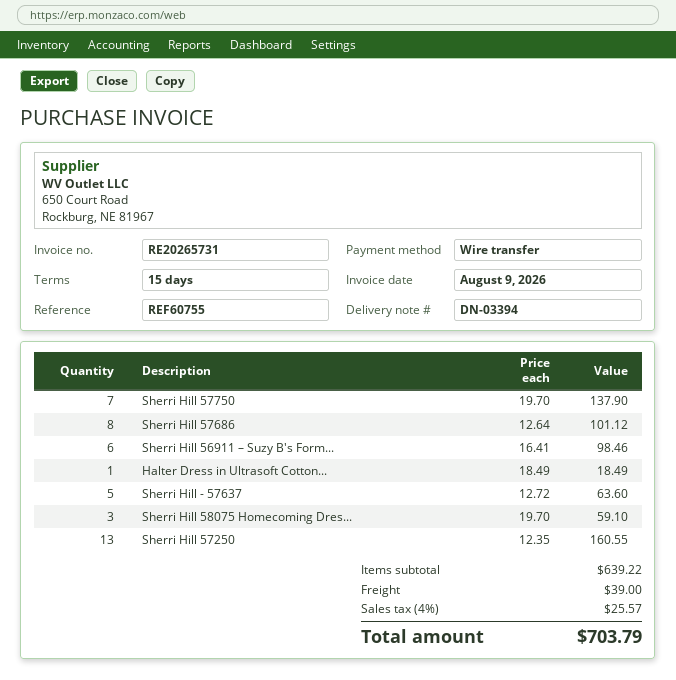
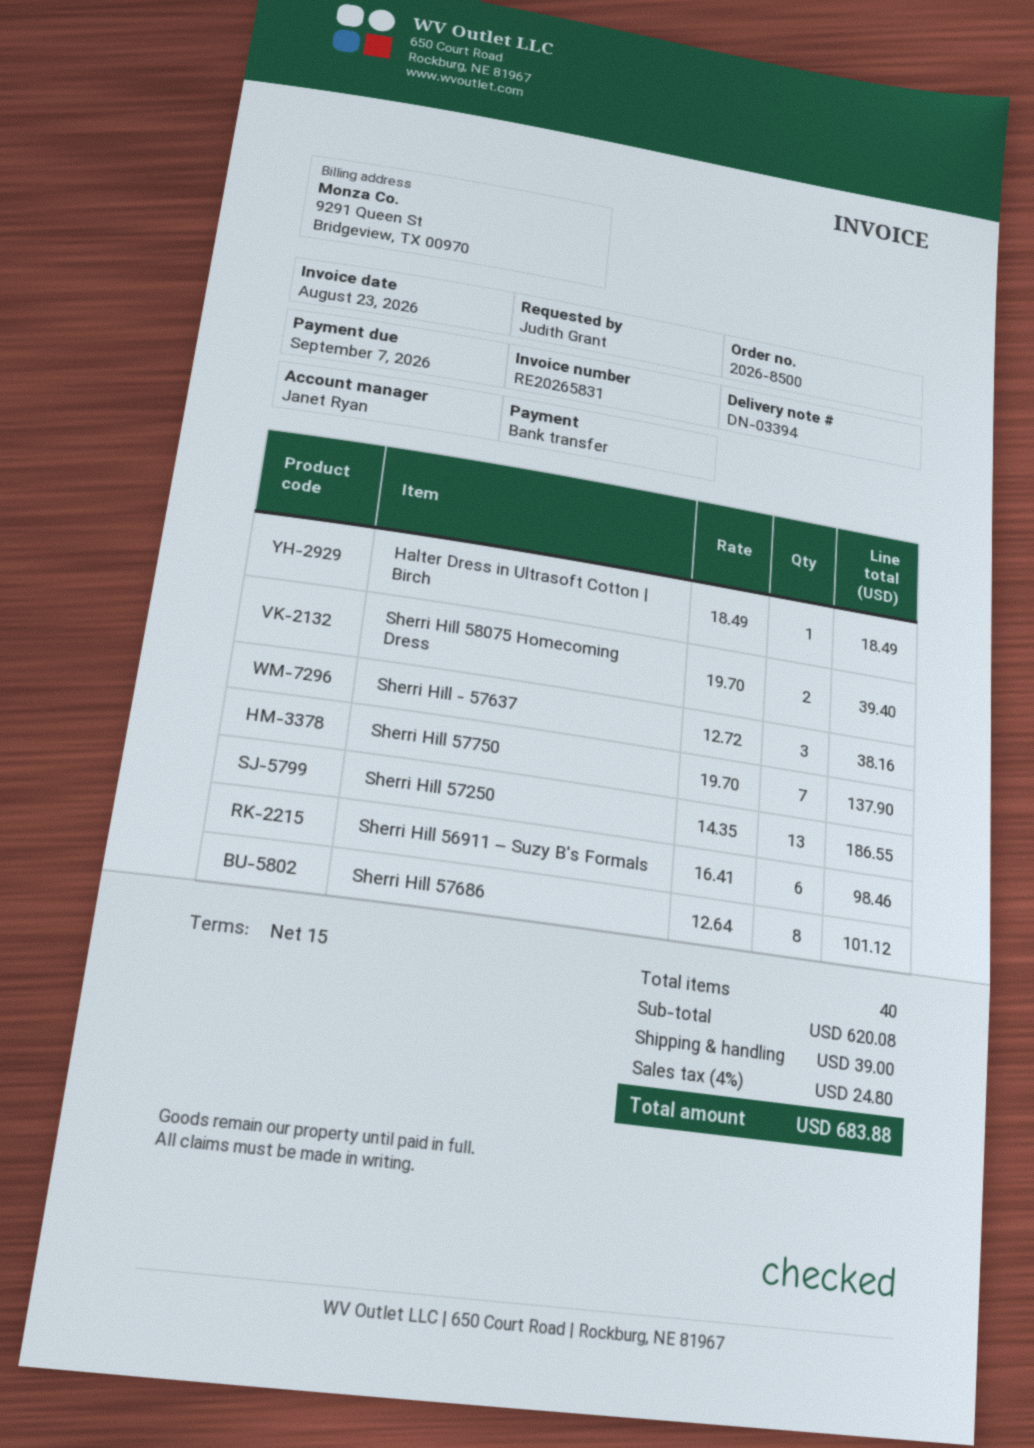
invoice number: RE20265731 -> RE20265831
invoice date: 2026-08-09 -> 2026-08-23
Sherri Hill - 57637: 5 x 12.72 = 63.60 -> 3 x 12.72 = 38.16
Sherri Hill 58075 Homecoming Dres...: 3 x 19.70 = 59.10 -> 2 x 19.70 = 39.40
Sherri Hill 57250: 13 x 12.35 = 160.55 -> 13 x 14.35 = 186.55
subtotal: 639.22 -> 620.08
tax: 4% = 25.57 -> 4% = 24.80
total: 703.79 -> 683.88

